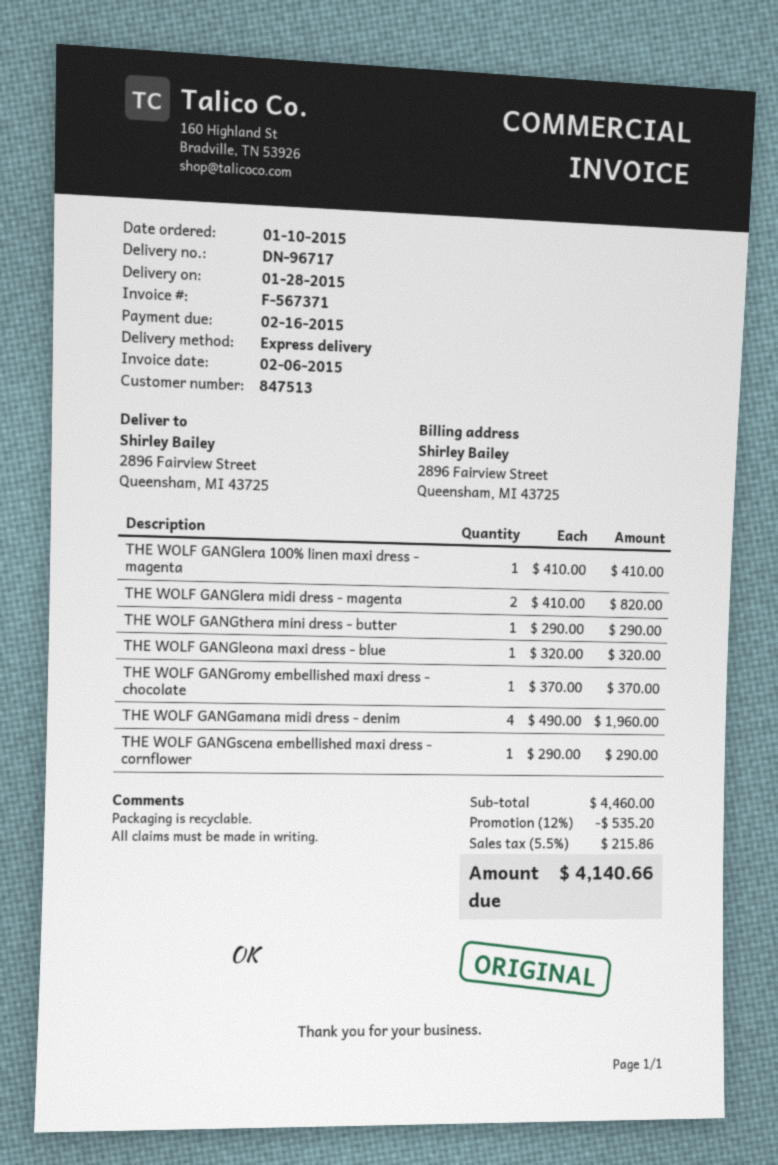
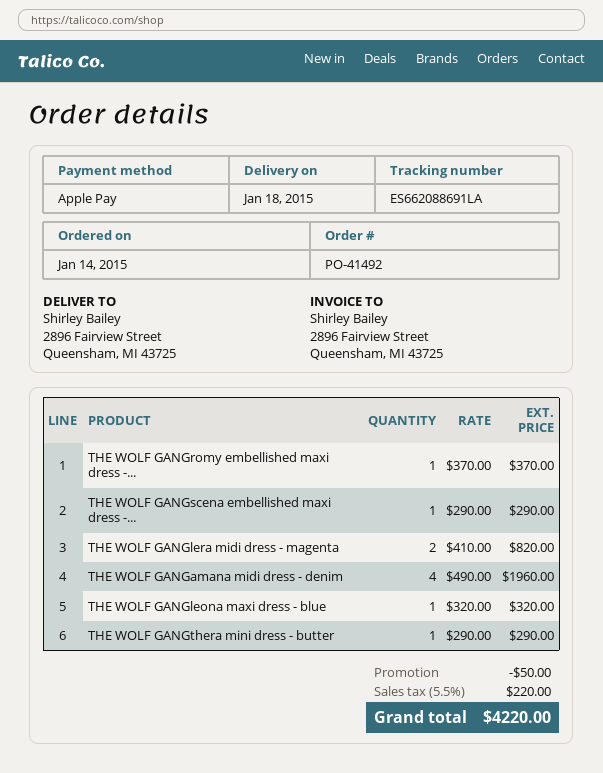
order date: 2015-01-10 -> 2015-01-14
delivery date: 2015-01-28 -> 2015-01-18
THE WOLF GANGlera 100% linen maxi dress - magenta: 1 x 410.00 = 410.00 -> none
discount: 535.20 -> 50.00
tax: 5.5% = 215.86 -> 5.5% = 220.00
total: 4140.66 -> 4220.00

